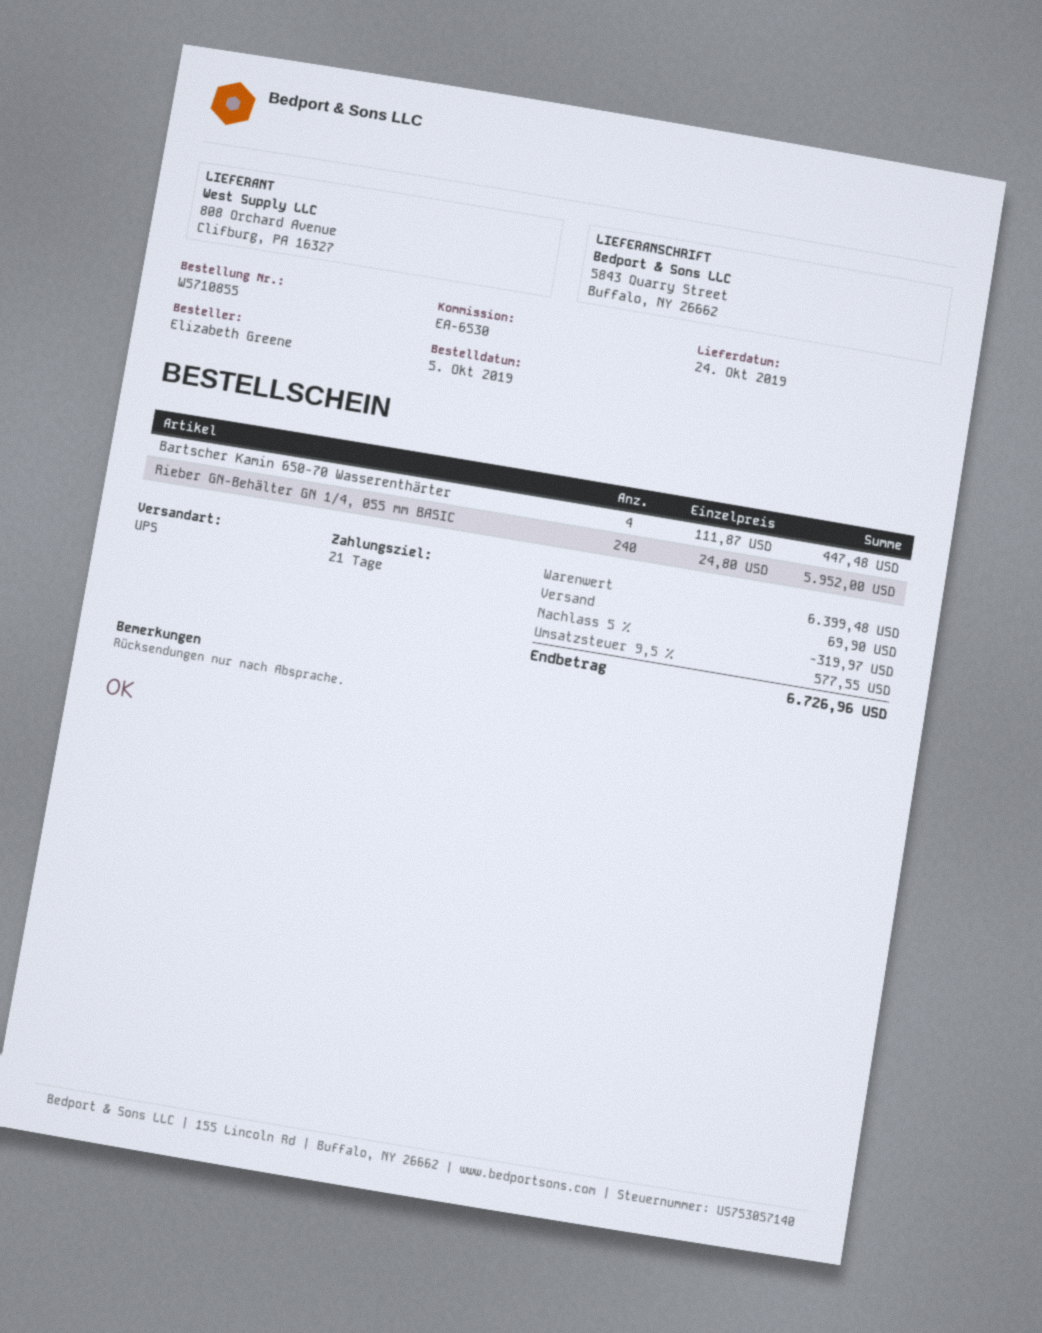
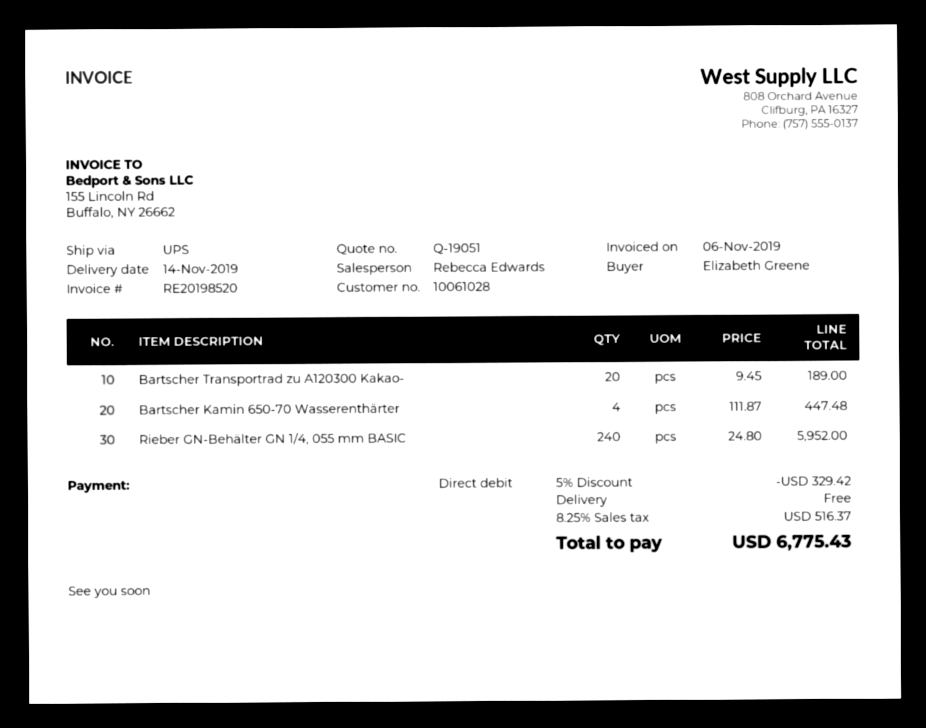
delivery date: 2019-10-24 -> 2019-11-14
Bartscher Transportrad zu A120300 Kakao-: none -> 20 x 9.45 = 189.00
discount: 5% = 319.97 -> 5% = 329.42
shipping: 69.90 -> 0.00
tax: 9.5% = 577.55 -> 8.25% = 516.37
total: 6726.96 -> 6775.43

